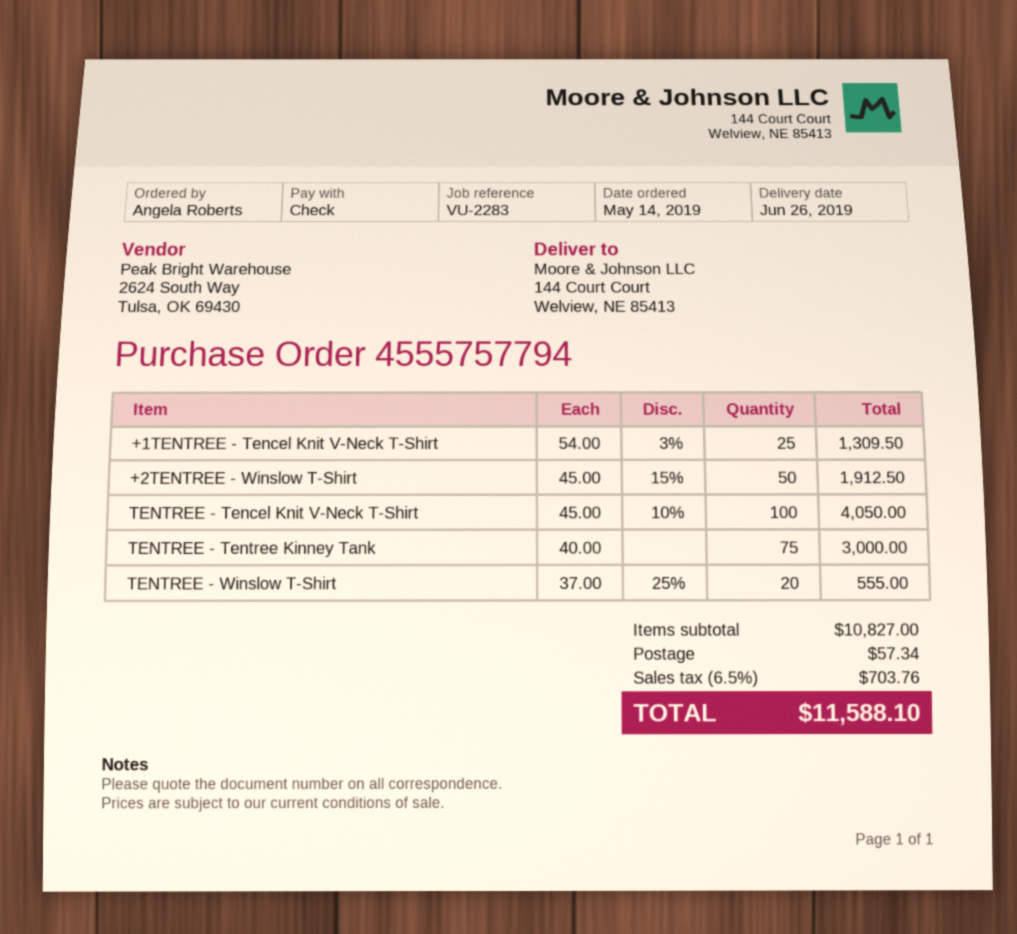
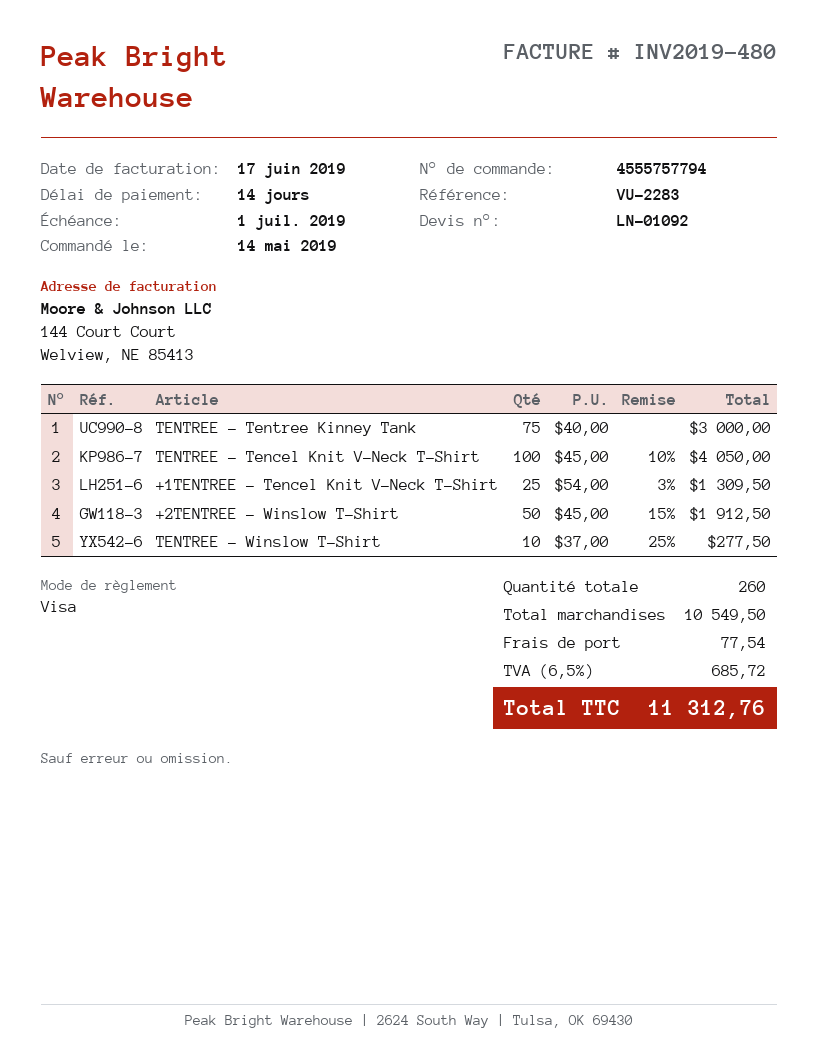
payment method: cheque -> Visa
TENTREE - Winslow T-Shirt: 20 x 37.00 - 25% = 555.00 -> 10 x 37.00 - 25% = 277.50
subtotal: 10827.00 -> 10549.50
shipping: 57.34 -> 77.54
tax: 6.5% = 703.76 -> 6.5% = 685.72
total: 11588.10 -> 11312.76

